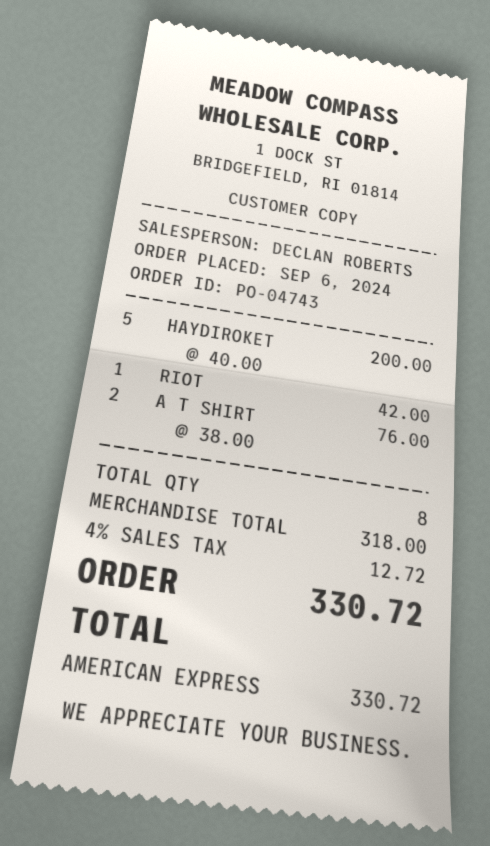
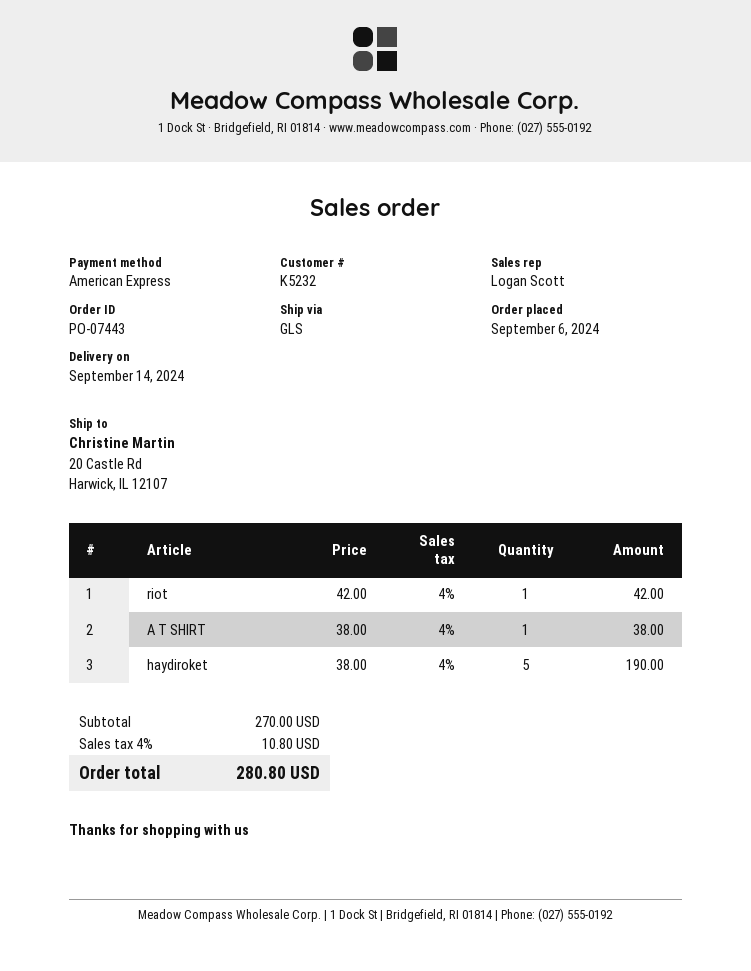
order number: PO-04743 -> PO-07443
sales rep: DECLAN ROBERTS -> Logan Scott
HAYDIROKET: 5 x 40.00 = 200.00 -> 5 x 38.00 = 190.00
A T SHIRT: 2 x 38.00 = 76.00 -> 1 x 38.00 = 38.00
subtotal: 318.00 -> 270.00
tax: 4% = 12.72 -> 4% = 10.80
total: 330.72 -> 280.80

